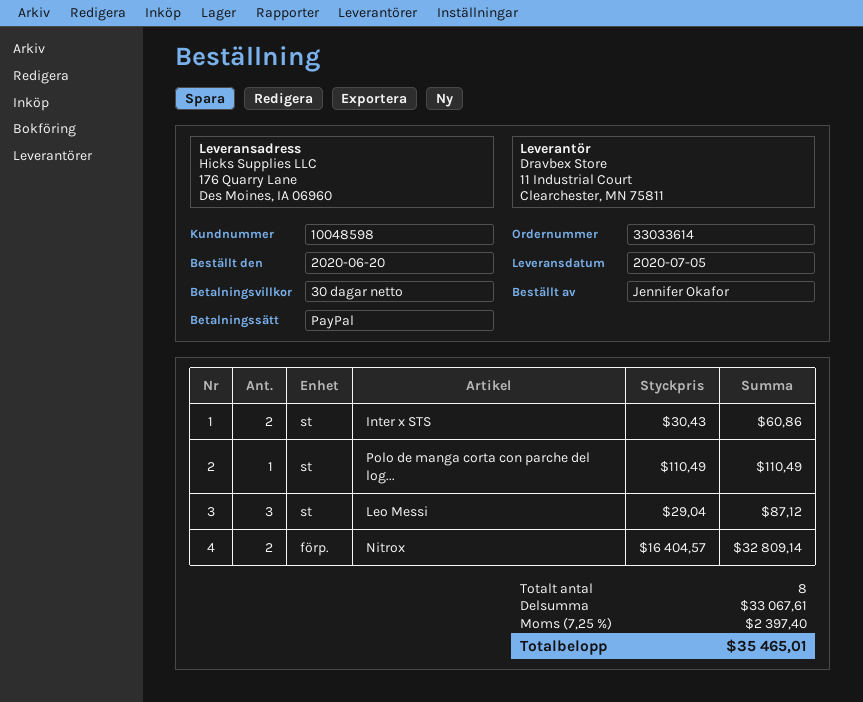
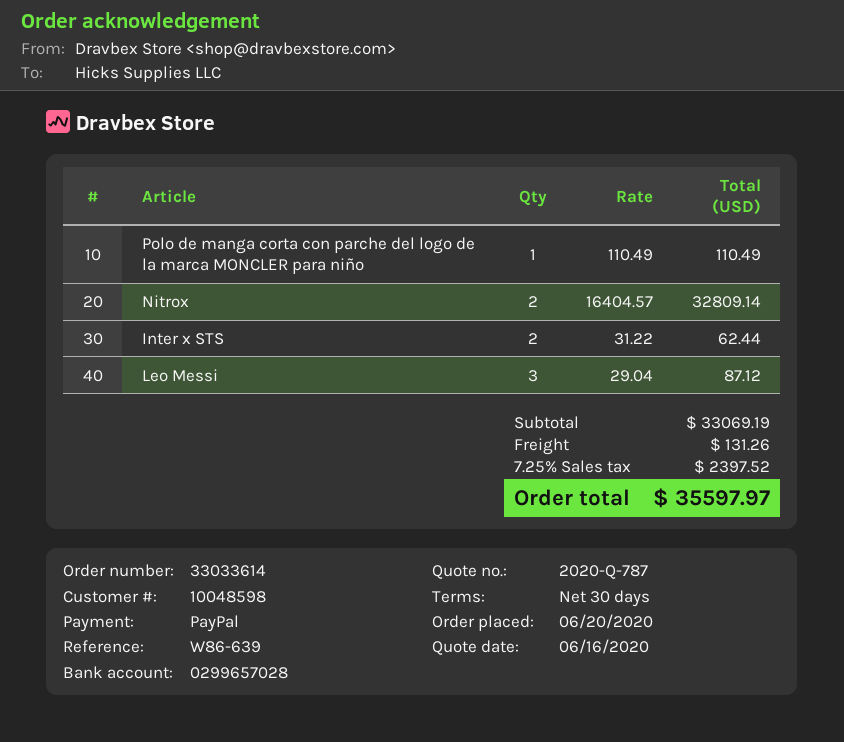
Inter x STS: 2 x 30.43 = 60.86 -> 2 x 31.22 = 62.44
subtotal: 33067.61 -> 33069.19
shipping: none -> 131.26
tax: 7.25% = 2397.40 -> 7.25% = 2397.52
total: 35465.01 -> 35597.97

